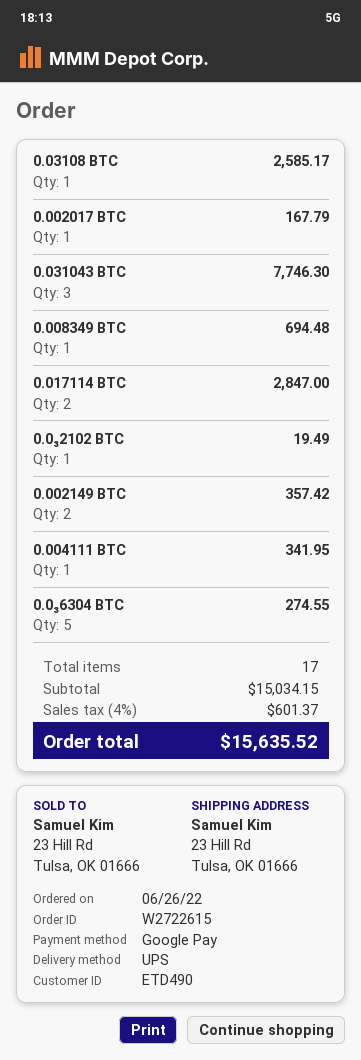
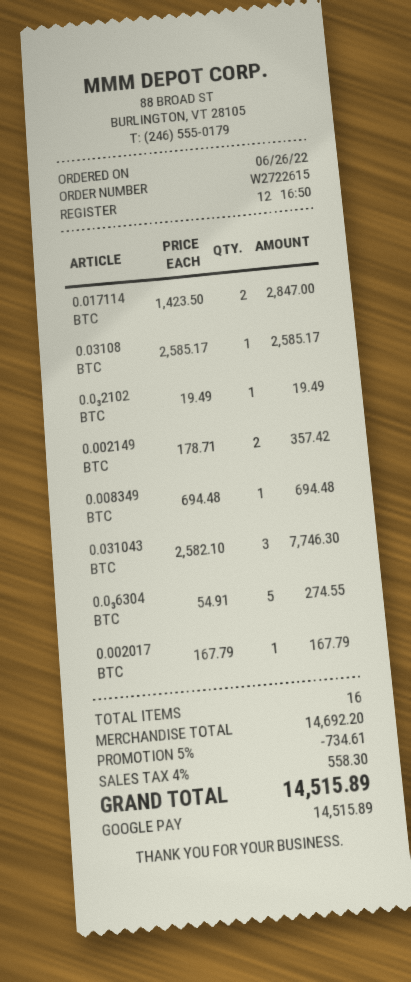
0.004111 BTC: 1 for 341.95 -> none
total quantity: 17 -> 16
subtotal: 15034.15 -> 14692.20
discount: none -> 5% = 734.61
tax: 4% = 601.37 -> 4% = 558.30
total: 15635.52 -> 14515.89

